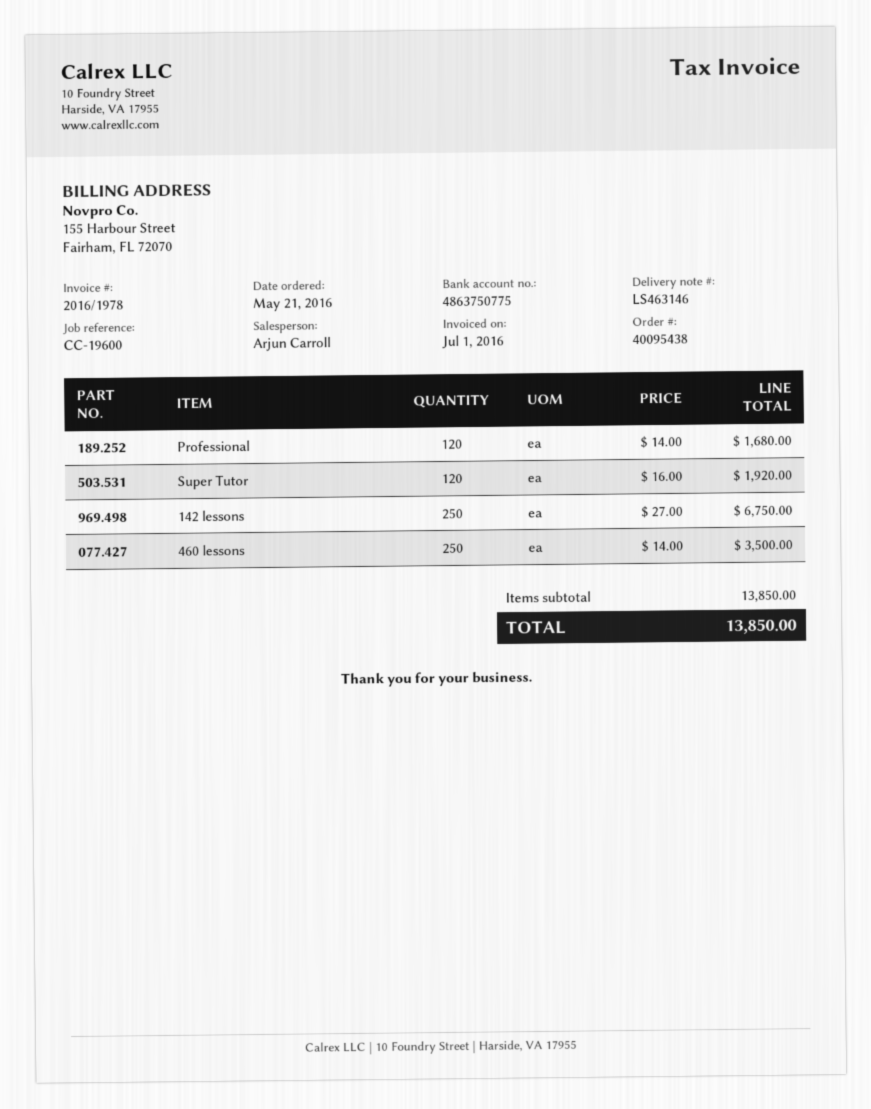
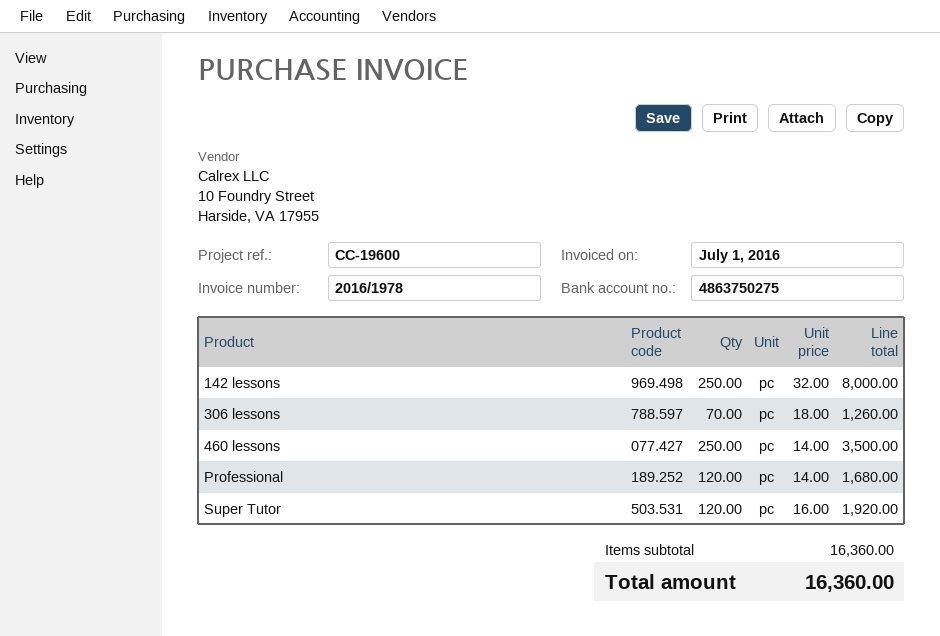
bank account: 4863750775 -> 4863750275
142 lessons: 250 x 27.00 = 6750.00 -> 250 x 32.00 = 8000.00
306 lessons: none -> 70 x 18.00 = 1260.00
subtotal: 13850.00 -> 16360.00
total: 13850.00 -> 16360.00

